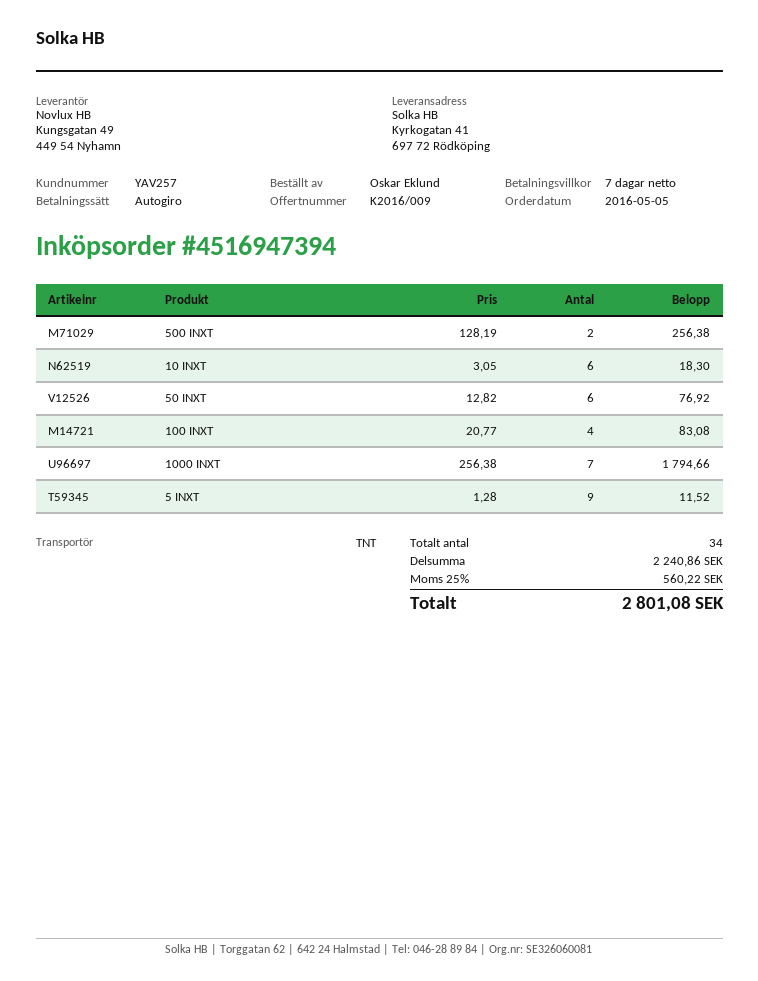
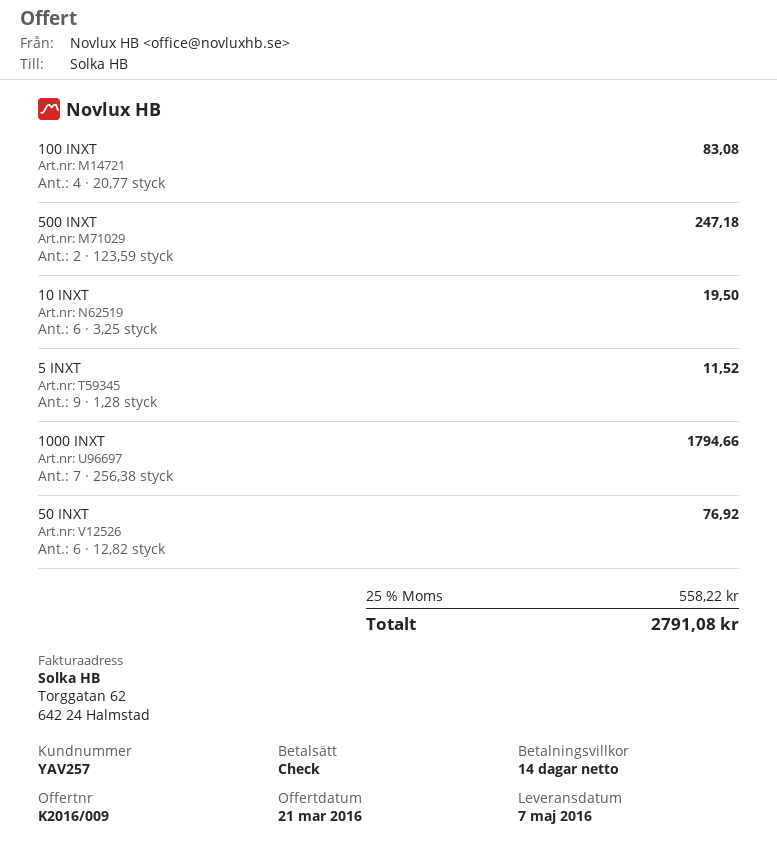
payment terms: 7 days -> 14 days
payment method: direct debit -> cheque
500 INXT: 2 x 128.19 = 256.38 -> 2 x 123.59 = 247.18
10 INXT: 6 x 3.05 = 18.30 -> 6 x 3.25 = 19.50
tax: 25% = 560.22 -> 25% = 558.22
total: 2801.08 -> 2791.08

